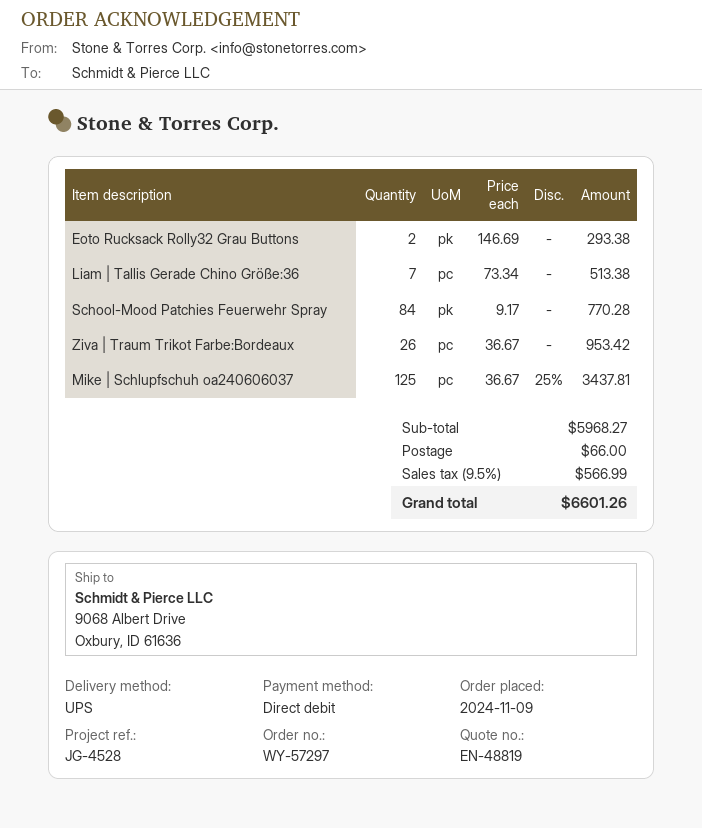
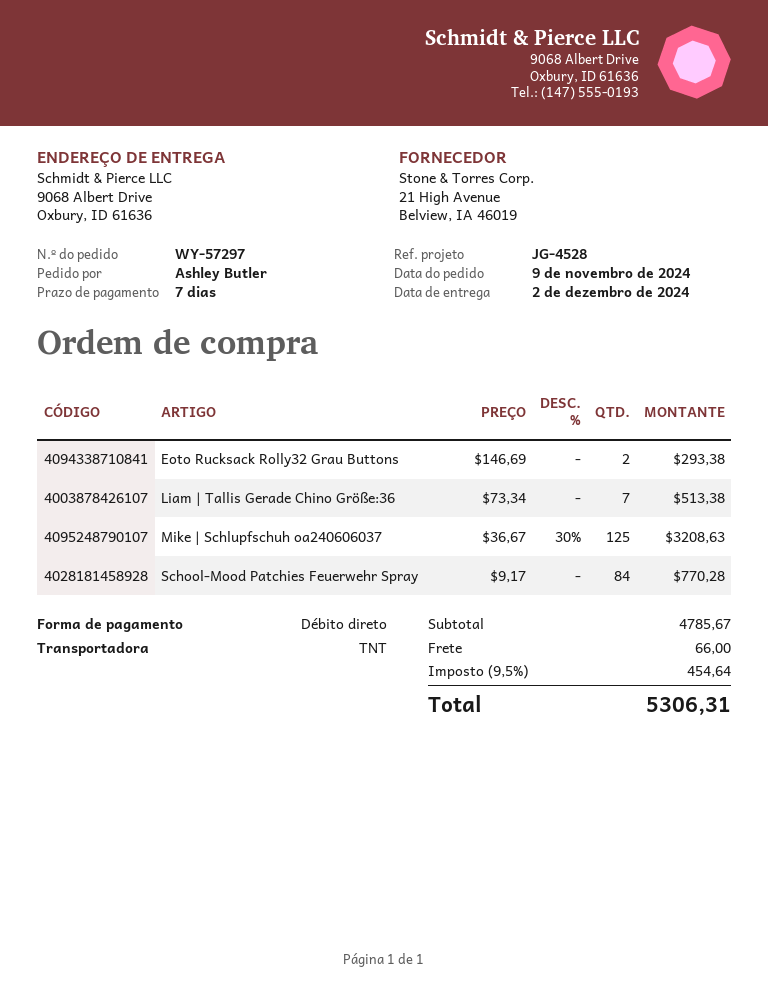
shipping method: UPS -> TNT
Ziva | Traum Trikot Farbe:Bordeaux: 26 x 36.67 = 953.42 -> none
Mike | Schlupfschuh oa240606037: 125 x 36.67 - 25% = 3437.81 -> 125 x 36.67 - 30% = 3208.63
subtotal: 5968.27 -> 4785.67
tax: 9.5% = 566.99 -> 9.5% = 454.64
total: 6601.26 -> 5306.31

